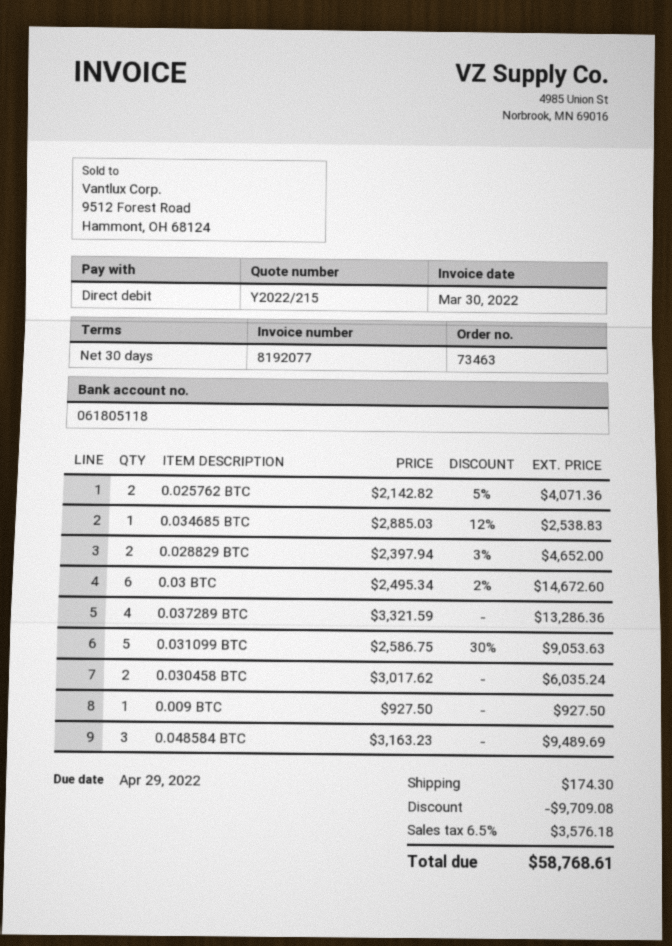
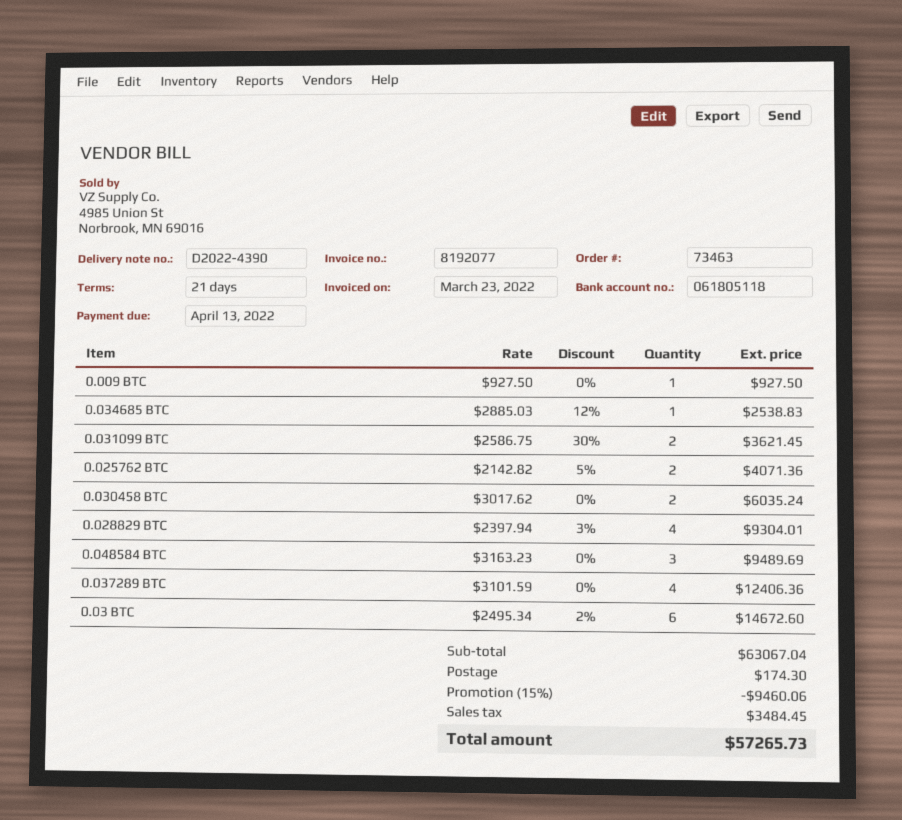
invoice date: 2022-03-30 -> 2022-03-23
payment terms: 30 days -> 21 days
due date: 2022-04-29 -> 2022-04-13
0.028829 BTC: 2 x 2397.94 - 3% = 4652.00 -> 4 x 2397.94 - 3% = 9304.01
0.037289 BTC: 4 x 3321.59 = 13286.36 -> 4 x 3101.59 = 12406.36
0.031099 BTC: 5 x 2586.75 - 30% = 9053.63 -> 2 x 2586.75 - 30% = 3621.45
discount: 9709.08 -> 9460.06
tax: 3576.18 -> 3484.45
total: 58768.61 -> 57265.73

